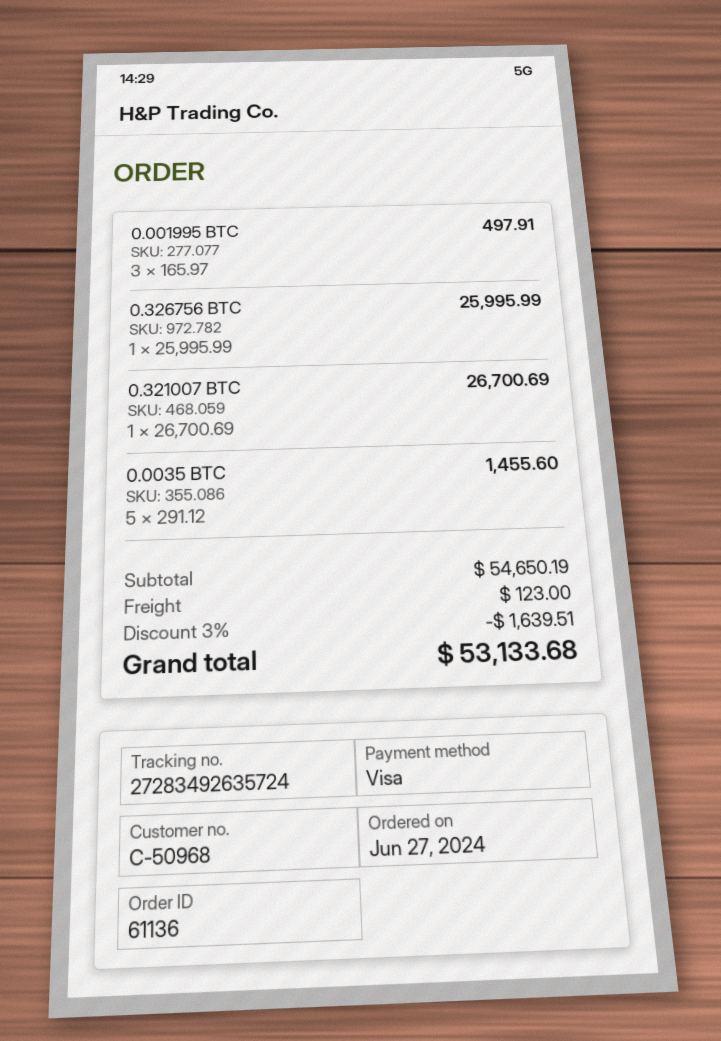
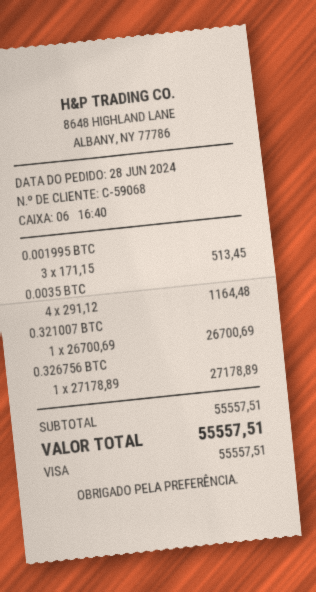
order date: 2024-06-27 -> 2024-06-28
customer number: C-50968 -> C-59068
0.001995 BTC: 3 x 165.97 = 497.91 -> 3 x 171.15 = 513.45
0.326756 BTC: 1 x 25995.99 = 25995.99 -> 1 x 27178.89 = 27178.89
0.0035 BTC: 5 x 291.12 = 1455.60 -> 4 x 291.12 = 1164.48
subtotal: 54650.19 -> 55557.51
discount: 3% = 1639.51 -> none
shipping: 123.00 -> none
total: 53133.68 -> 55557.51

